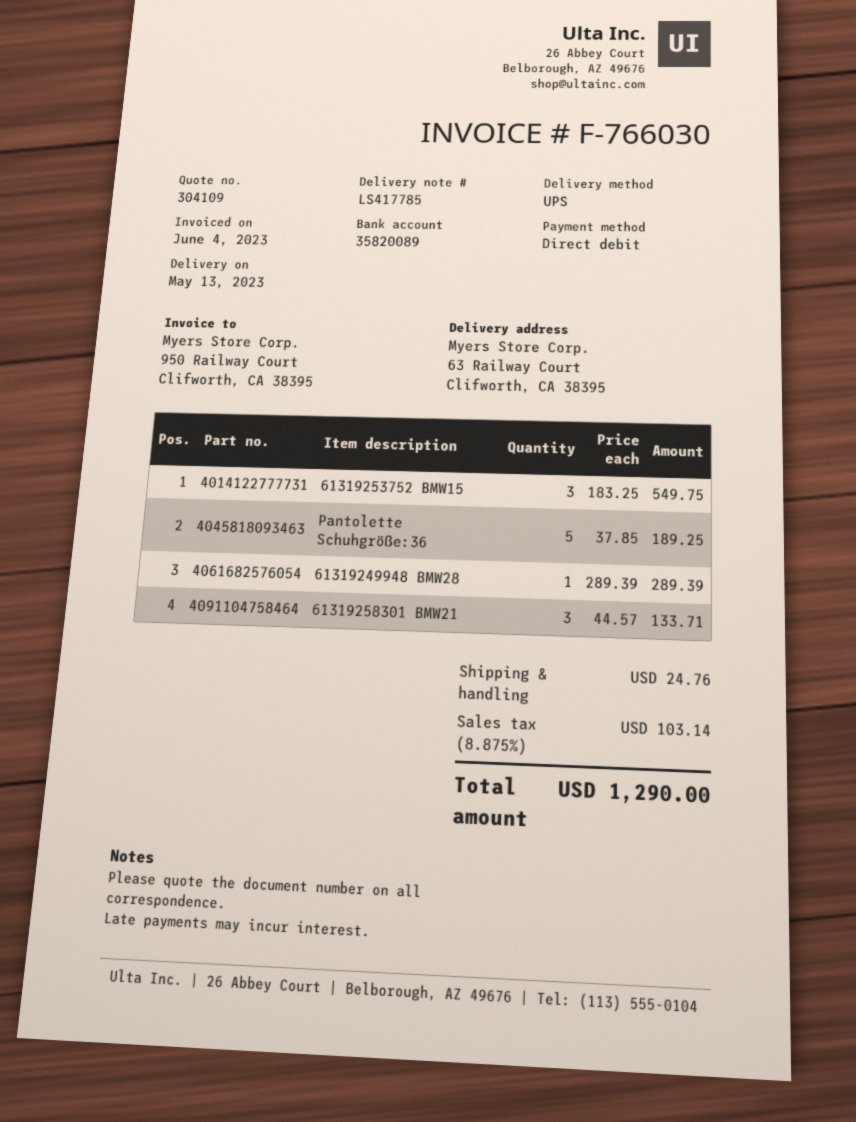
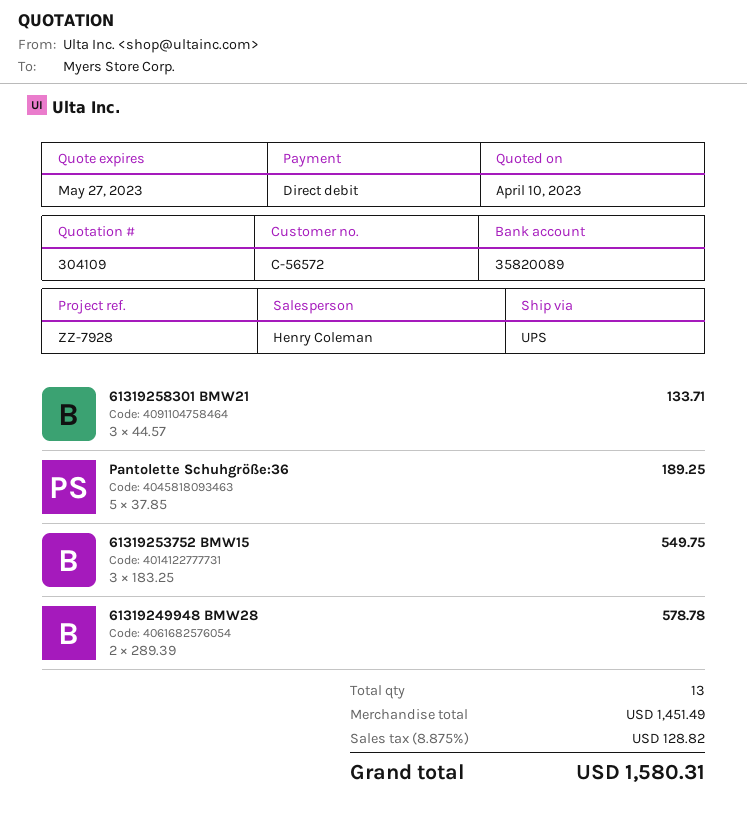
61319249948 BMW28: 1 x 289.39 = 289.39 -> 2 x 289.39 = 578.78
shipping: 24.76 -> none
tax: 8.875% = 103.14 -> 8.875% = 128.82
total: 1290.00 -> 1580.31

